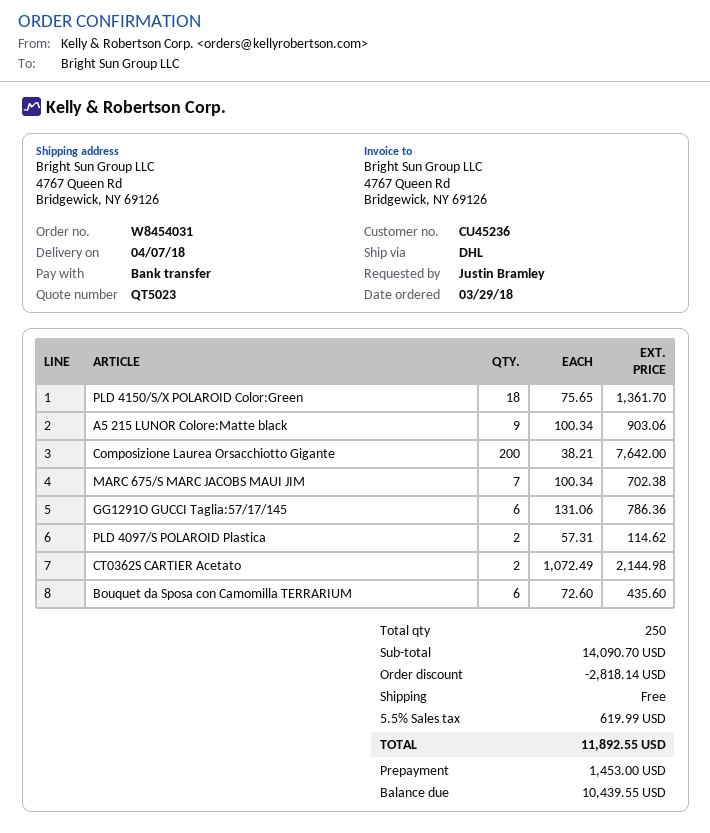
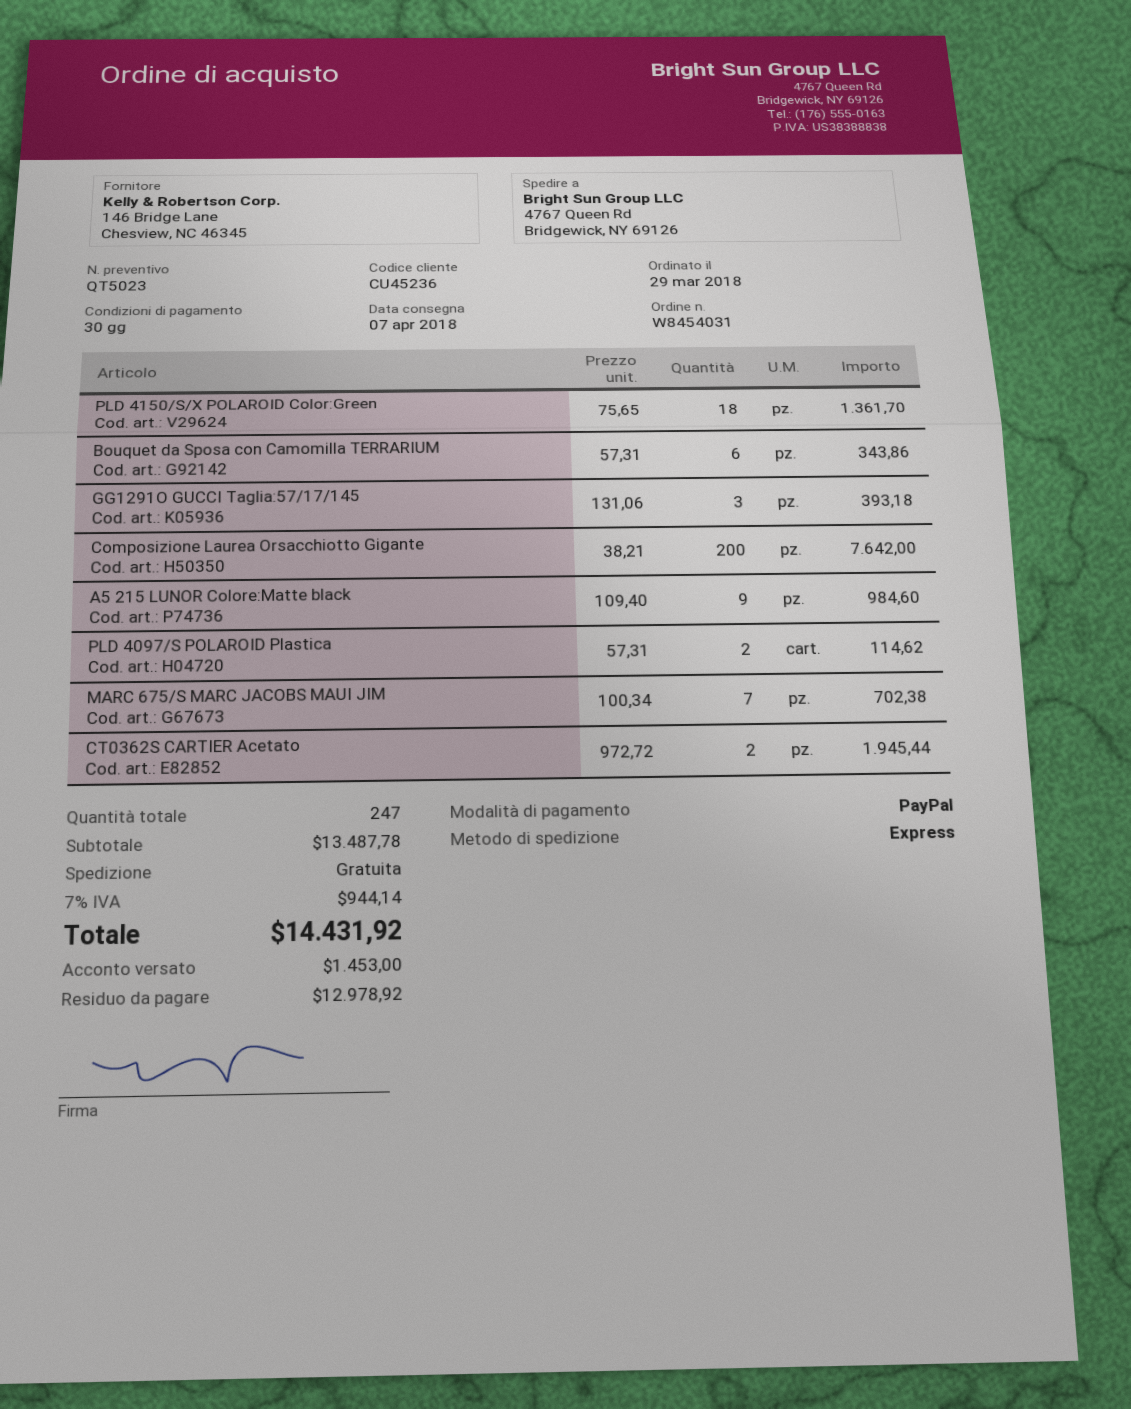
payment method: bank transfer -> PayPal
shipping method: DHL -> express
A5 215 LUNOR Colore:Matte black: 9 x 100.34 = 903.06 -> 9 x 109.40 = 984.60
GG1291O GUCCI Taglia:57/17/145: 6 x 131.06 = 786.36 -> 3 x 131.06 = 393.18
CT0362S CARTIER Acetato: 2 x 1072.49 = 2144.98 -> 2 x 972.72 = 1945.44
Bouquet da Sposa con Camomilla TERRARIUM: 6 x 72.60 = 435.60 -> 6 x 57.31 = 343.86
total quantity: 250 -> 247
subtotal: 14090.70 -> 13487.78
discount: 2818.14 -> none
tax: 5.5% = 619.99 -> 7% = 944.14
total: 11892.55 -> 14431.92
balance: 10439.55 -> 12978.92

